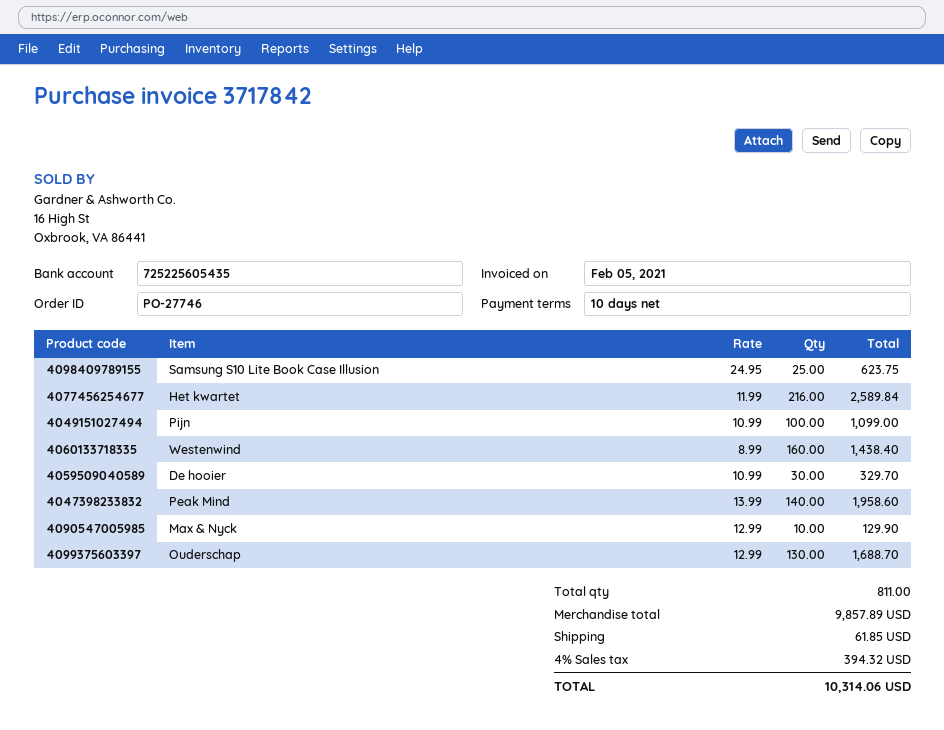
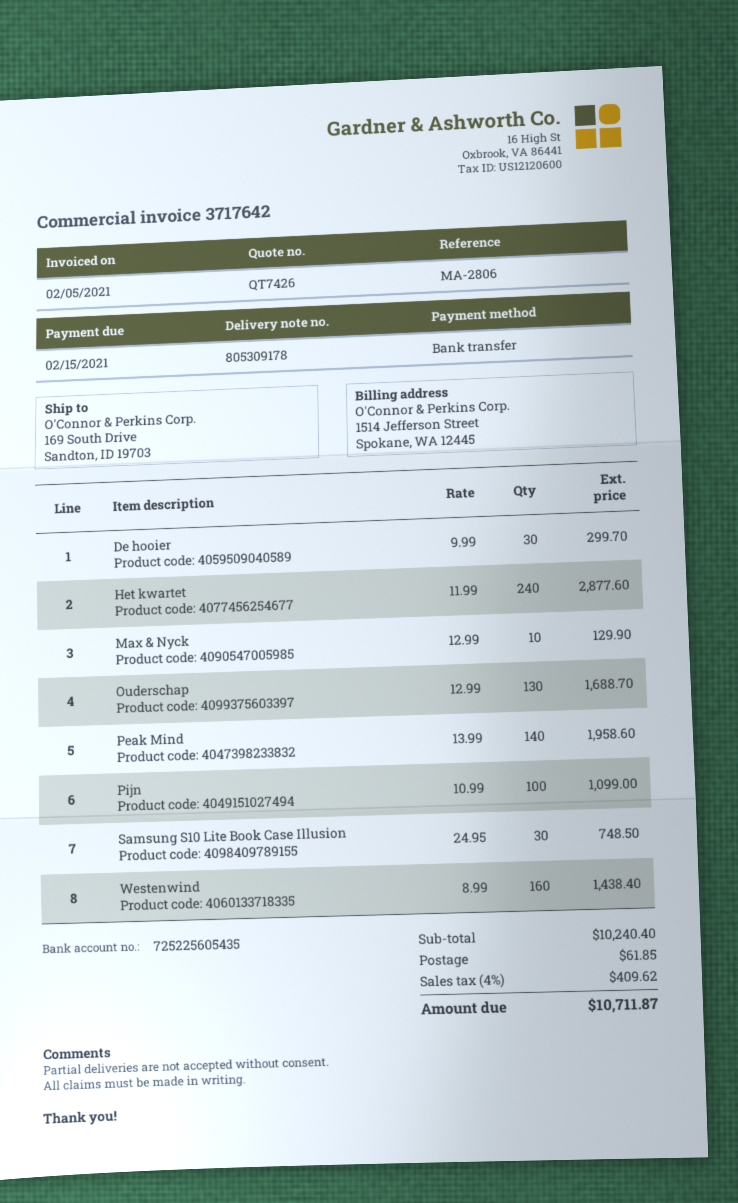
invoice number: 3717842 -> 3717642
Samsung S10 Lite Book Case Illusion: 25 x 24.95 = 623.75 -> 30 x 24.95 = 748.50
Het kwartet: 216 x 11.99 = 2589.84 -> 240 x 11.99 = 2877.60
De hooier: 30 x 10.99 = 329.70 -> 30 x 9.99 = 299.70
subtotal: 9857.89 -> 10240.40
tax: 4% = 394.32 -> 4% = 409.62
total: 10314.06 -> 10711.87

